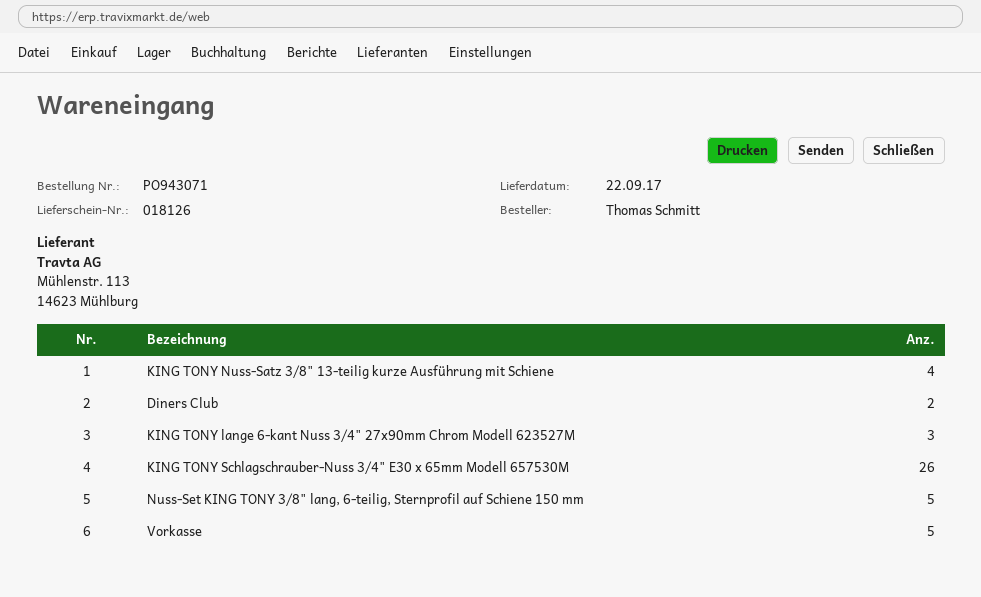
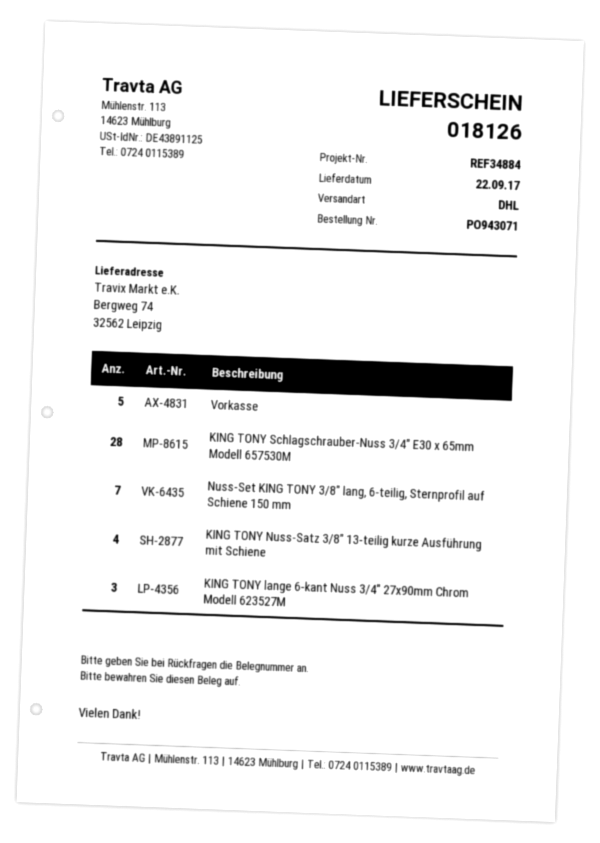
Diners Club: 2 -> none
KING TONY Schlagschrauber-Nuss 3/4" E30 x 65mm Modell 657530M: 26 -> 28
Nuss-Set KING TONY 3/8" lang, 6-teilig, Sternprofil auf Schiene 150 mm: 5 -> 7

